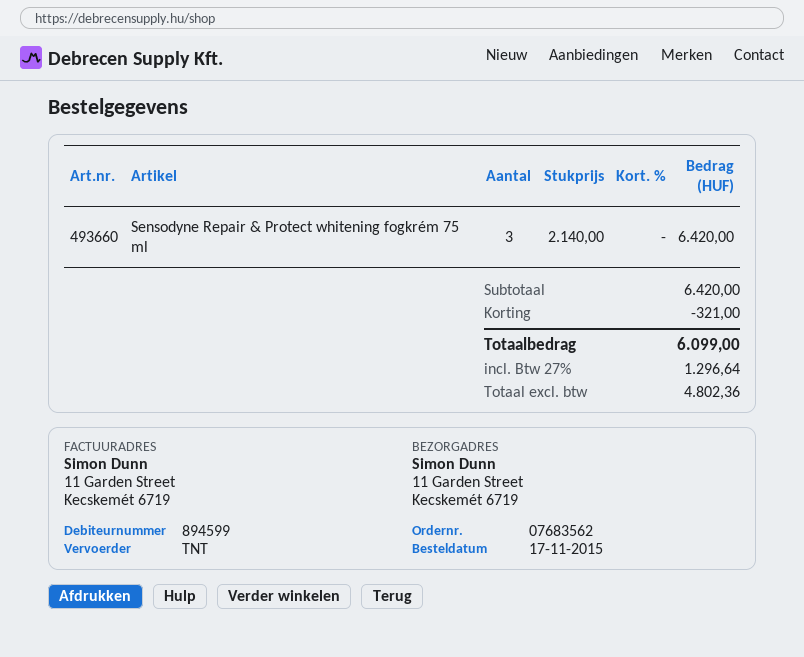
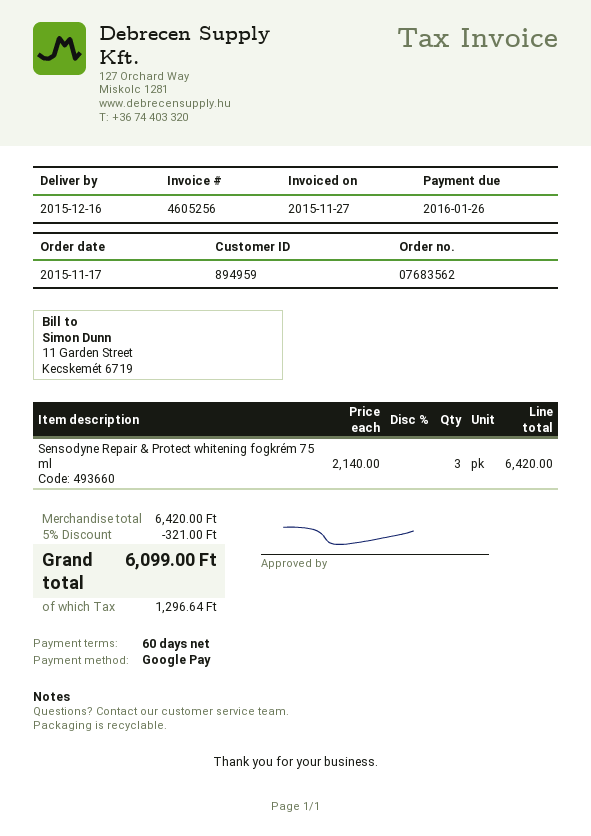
customer number: 894599 -> 894959

